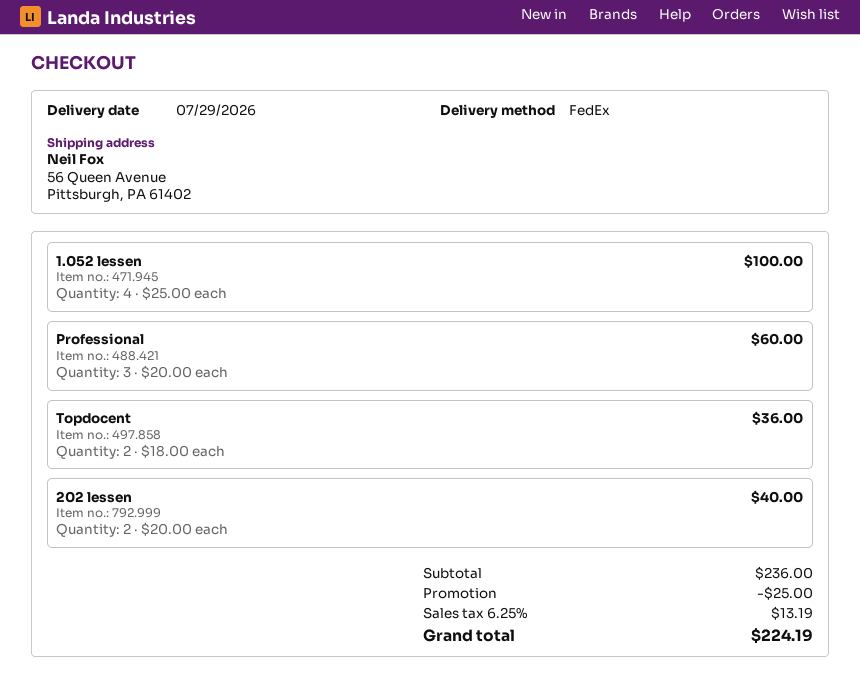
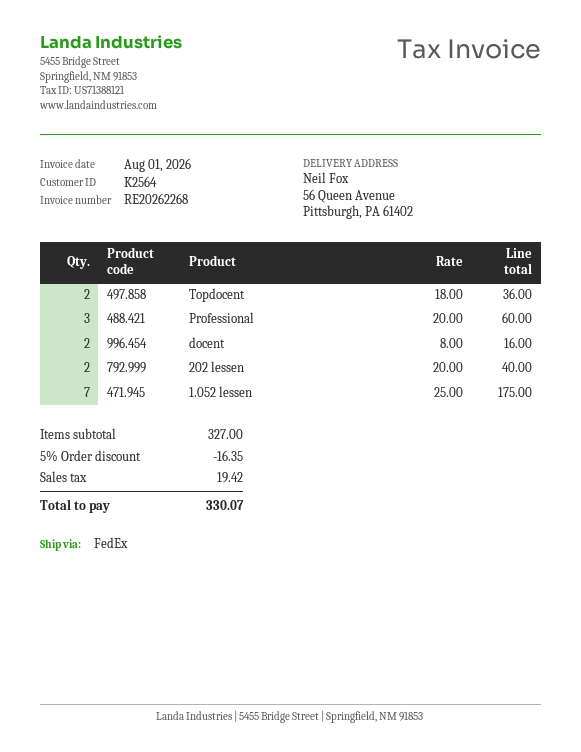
1.052 lessen: 4 x 25.00 = 100.00 -> 7 x 25.00 = 175.00
docent: none -> 2 x 8.00 = 16.00
subtotal: 236.00 -> 327.00
discount: 25.00 -> 16.35
tax: 13.19 -> 19.42
total: 224.19 -> 330.07

